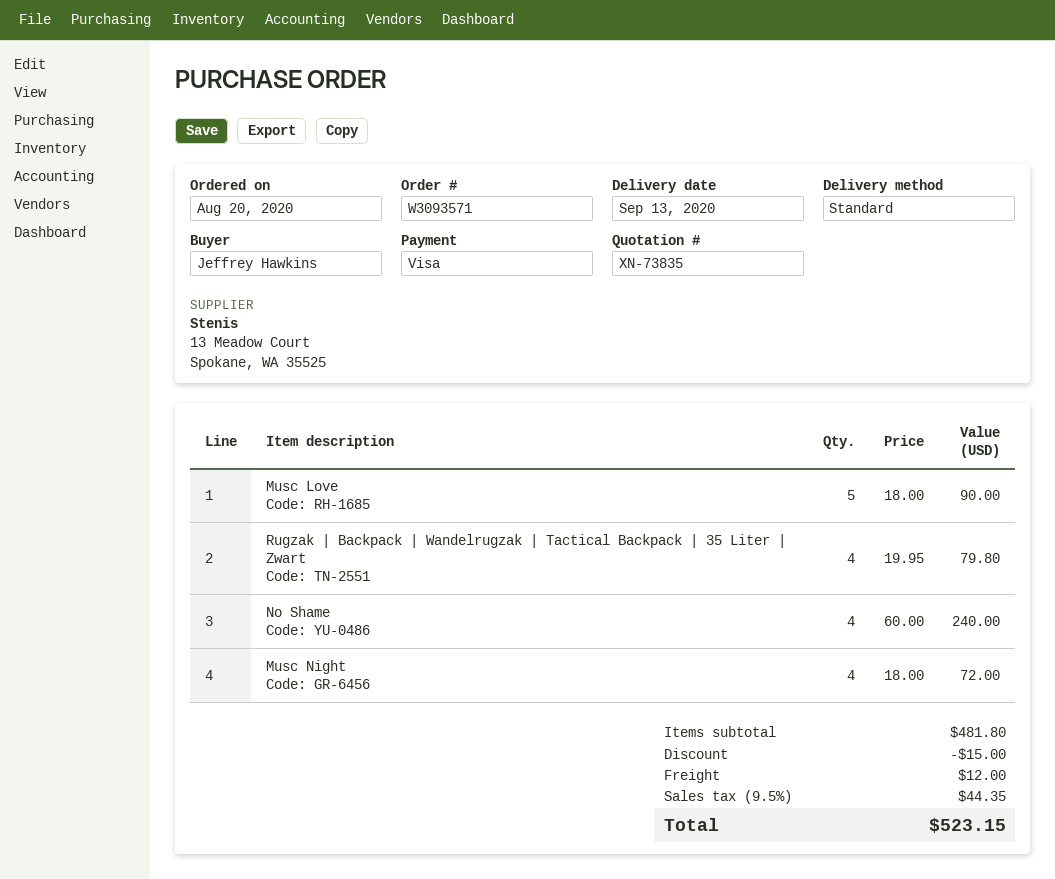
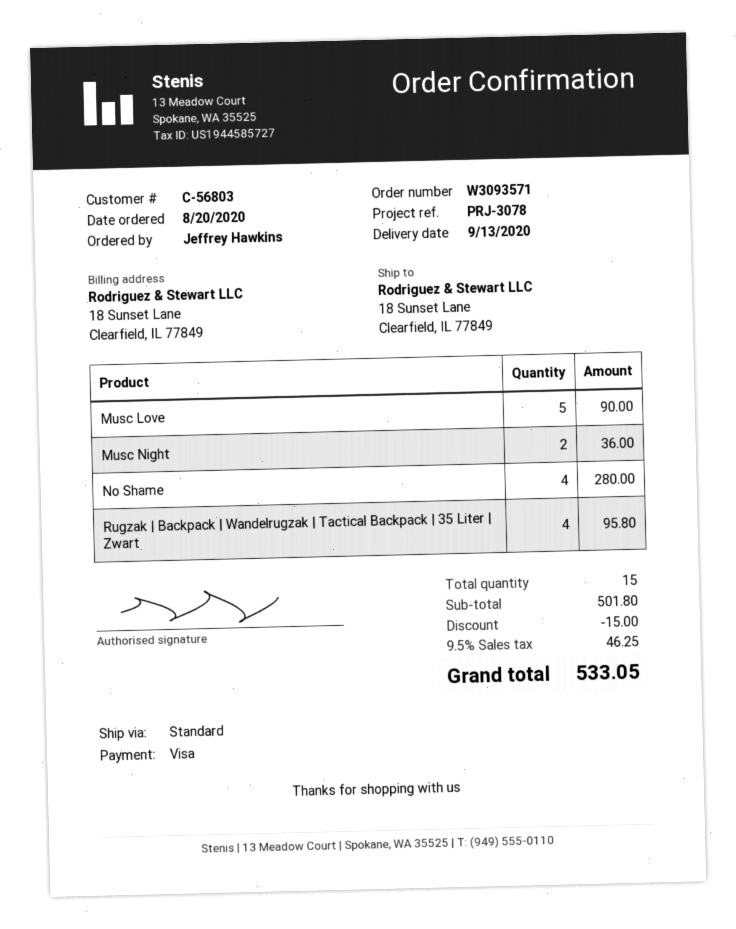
Rugzak | Backpack | Wandelrugzak | Tactical Backpack | 35 Liter | Zwart: 4 for 79.80 -> 4 for 95.80
No Shame: 4 for 240.00 -> 4 for 280.00
Musc Night: 4 for 72.00 -> 2 for 36.00
subtotal: 481.80 -> 501.80
shipping: 12.00 -> none
tax: 9.5% = 44.35 -> 9.5% = 46.25
total: 523.15 -> 533.05

